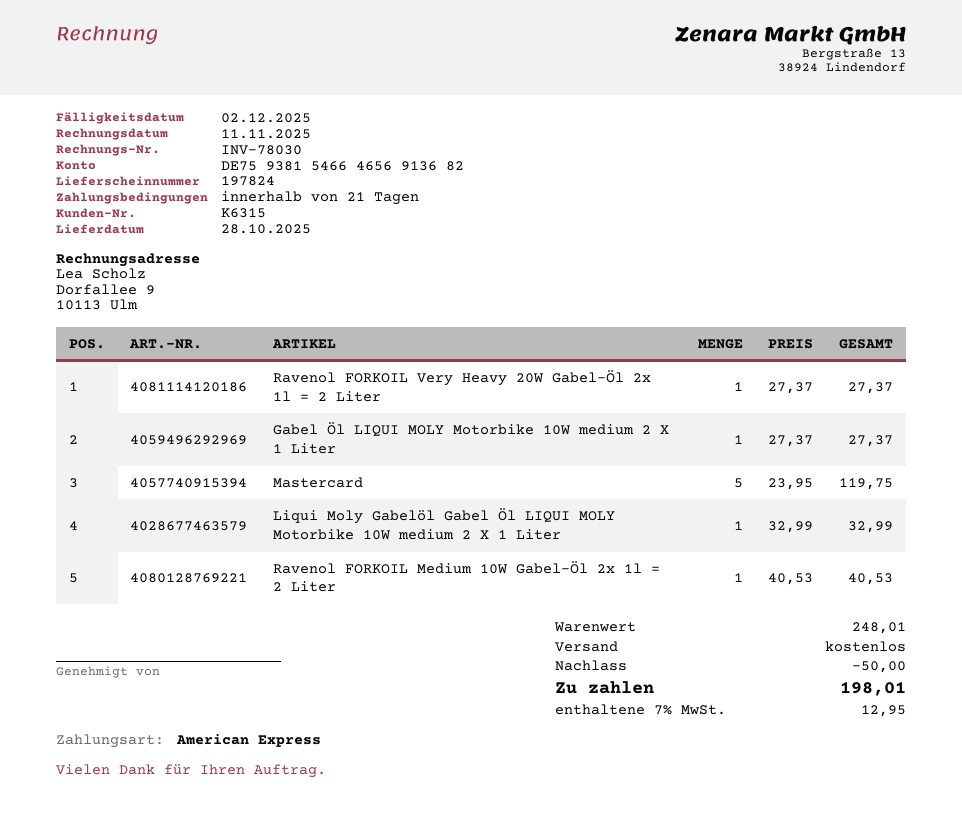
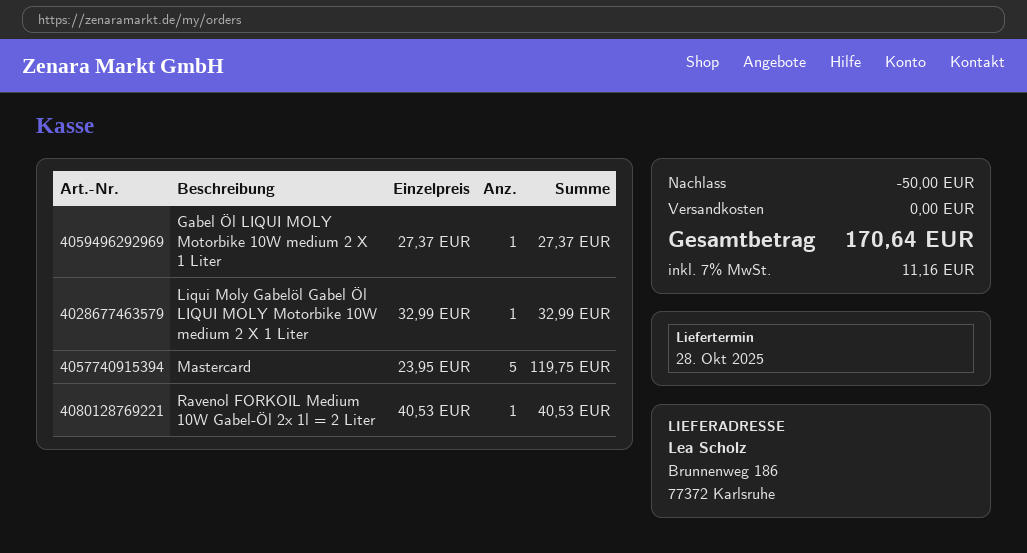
Ravenol FORKOIL Very Heavy 20W Gabel-Öl 2x 1l = 2 Liter: 1 x 27.37 = 27.37 -> none
tax: 7% = 12.95 -> 7% = 11.16
total: 198.01 -> 170.64

